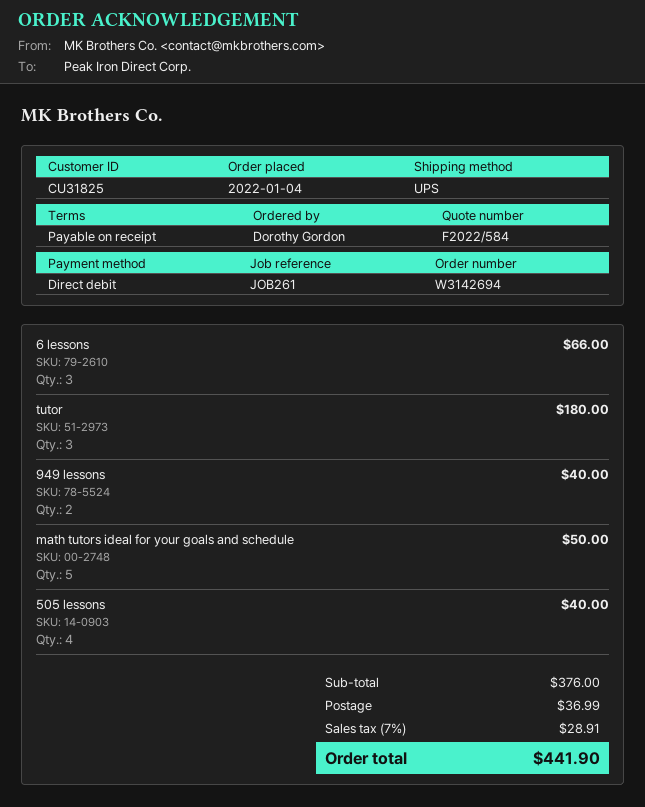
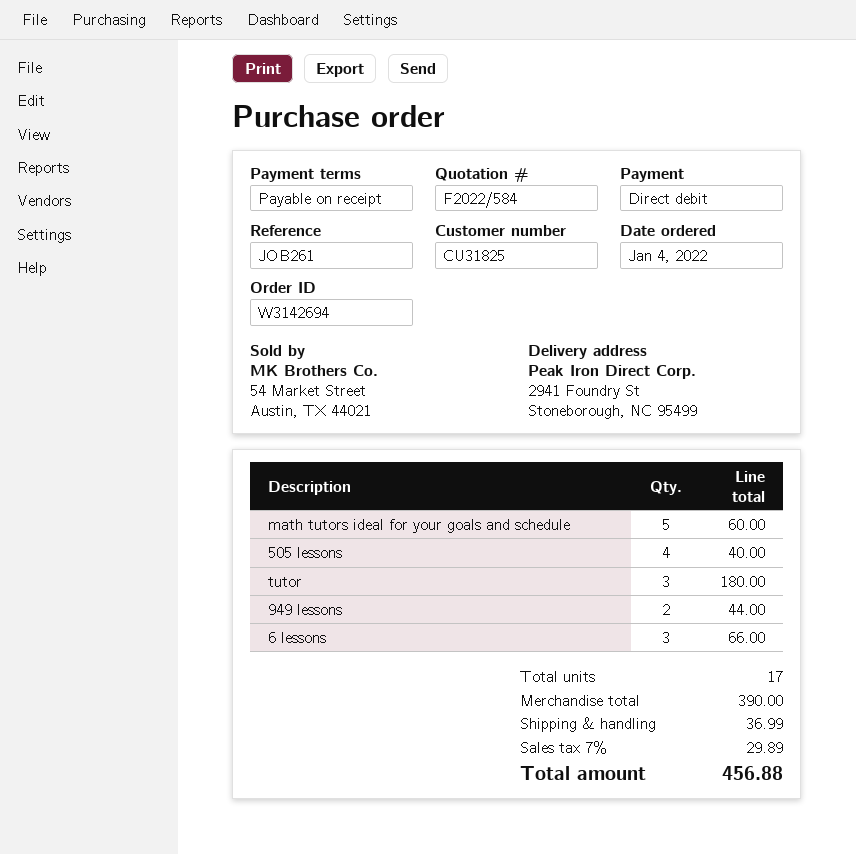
949 lessons: 2 for 40.00 -> 2 for 44.00
math tutors ideal for your goals and schedule: 5 for 50.00 -> 5 for 60.00
subtotal: 376.00 -> 390.00
tax: 7% = 28.91 -> 7% = 29.89
total: 441.90 -> 456.88

